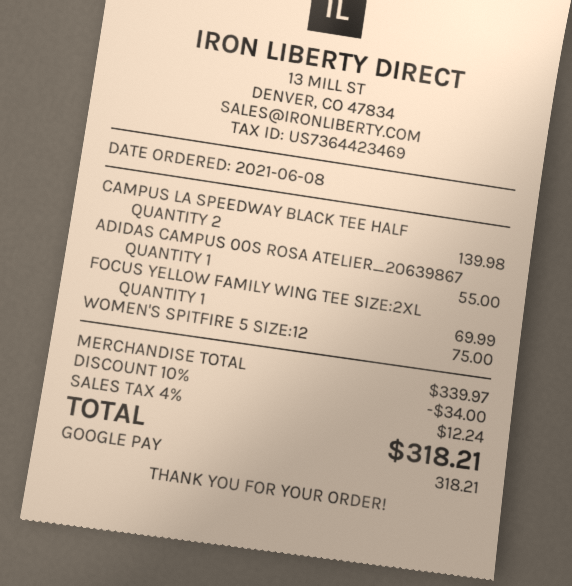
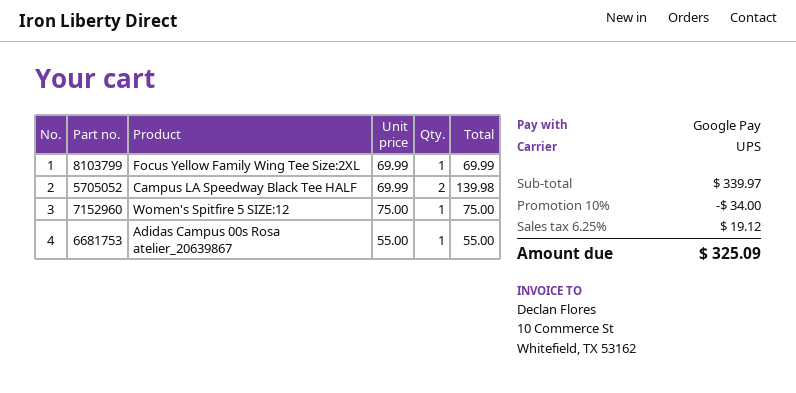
tax: 4% = 12.24 -> 6.25% = 19.12
total: 318.21 -> 325.09

